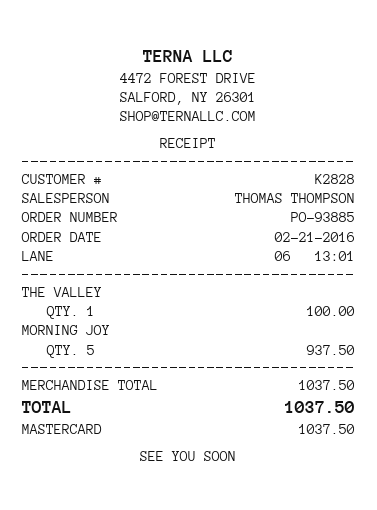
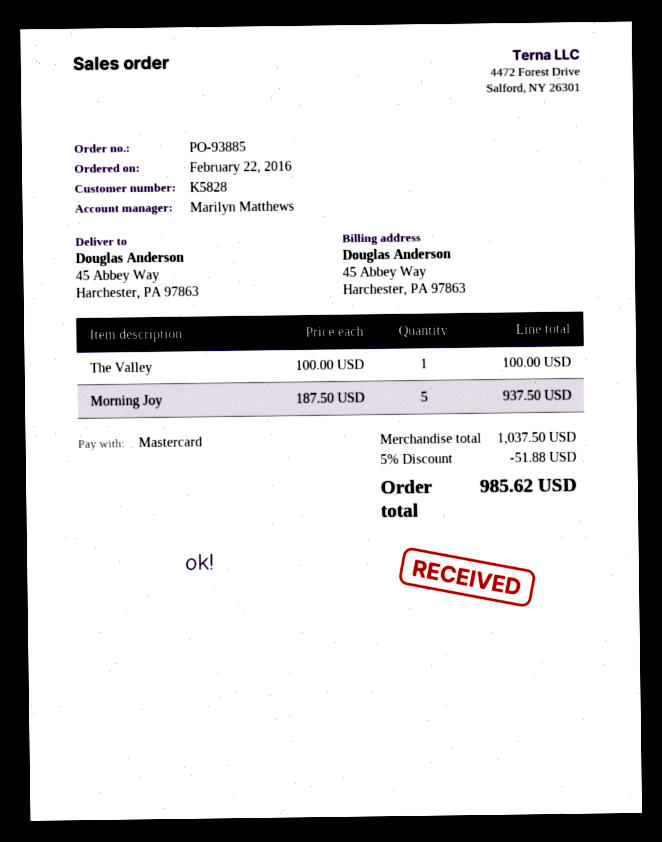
order date: 2016-02-21 -> 2016-02-22
customer number: K2828 -> K5828
sales rep: THOMAS THOMPSON -> Marilyn Matthews
discount: none -> 5% = 51.88
total: 1037.50 -> 985.62

